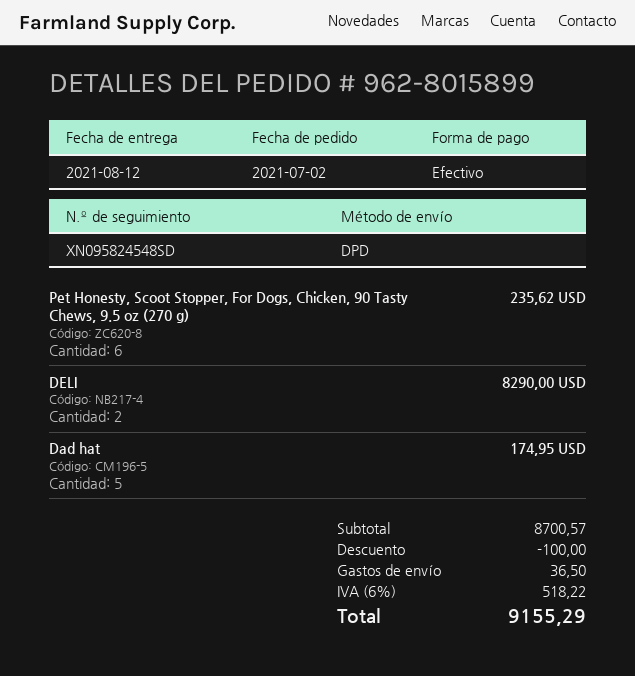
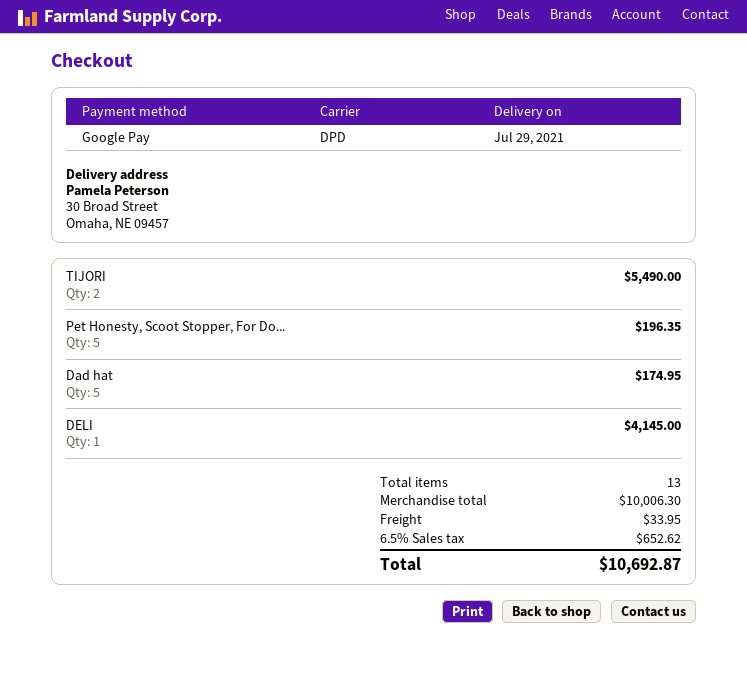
delivery date: 2021-08-12 -> 2021-07-29
payment method: cash -> Google Pay
Pet Honesty, Scoot Stopper, For Dogs, Chicken, 90 Tasty Chews, 9.5 oz (270 g): 6 for 235.62 -> 5 for 196.35
DELI: 2 for 8290.00 -> 1 for 4145.00
TIJORI: none -> 2 for 5490.00
subtotal: 8700.57 -> 10006.30
discount: 100.00 -> none
shipping: 36.50 -> 33.95
tax: 6% = 518.22 -> 6.5% = 652.62
total: 9155.29 -> 10692.87

